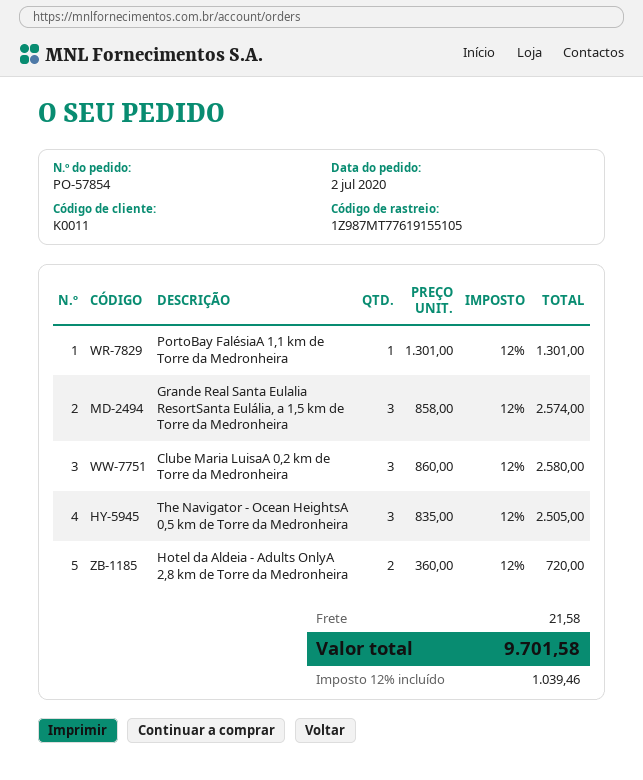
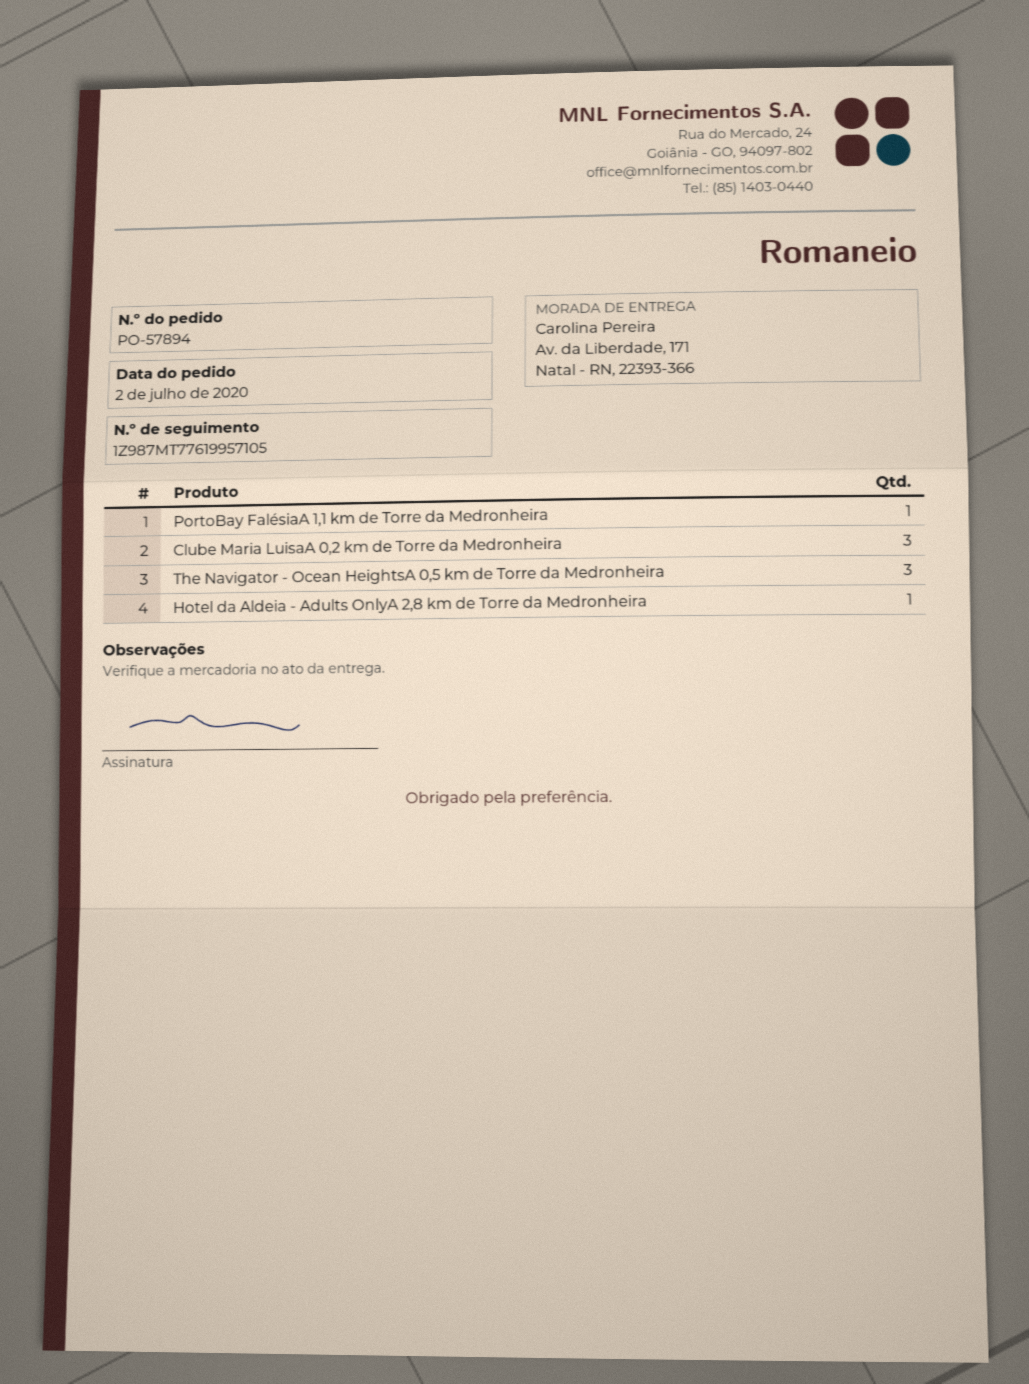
order number: PO-57854 -> PO-57894
tracking number: 1Z987MT77619155105 -> 1Z987MT77619957105
Grande Real Santa Eulalia ResortSanta Eulália, a 1,5 km de Torre da Medronheira: 3 -> none
Hotel da Aldeia - Adults OnlyA 2,8 km de Torre da Medronheira: 2 -> 1

